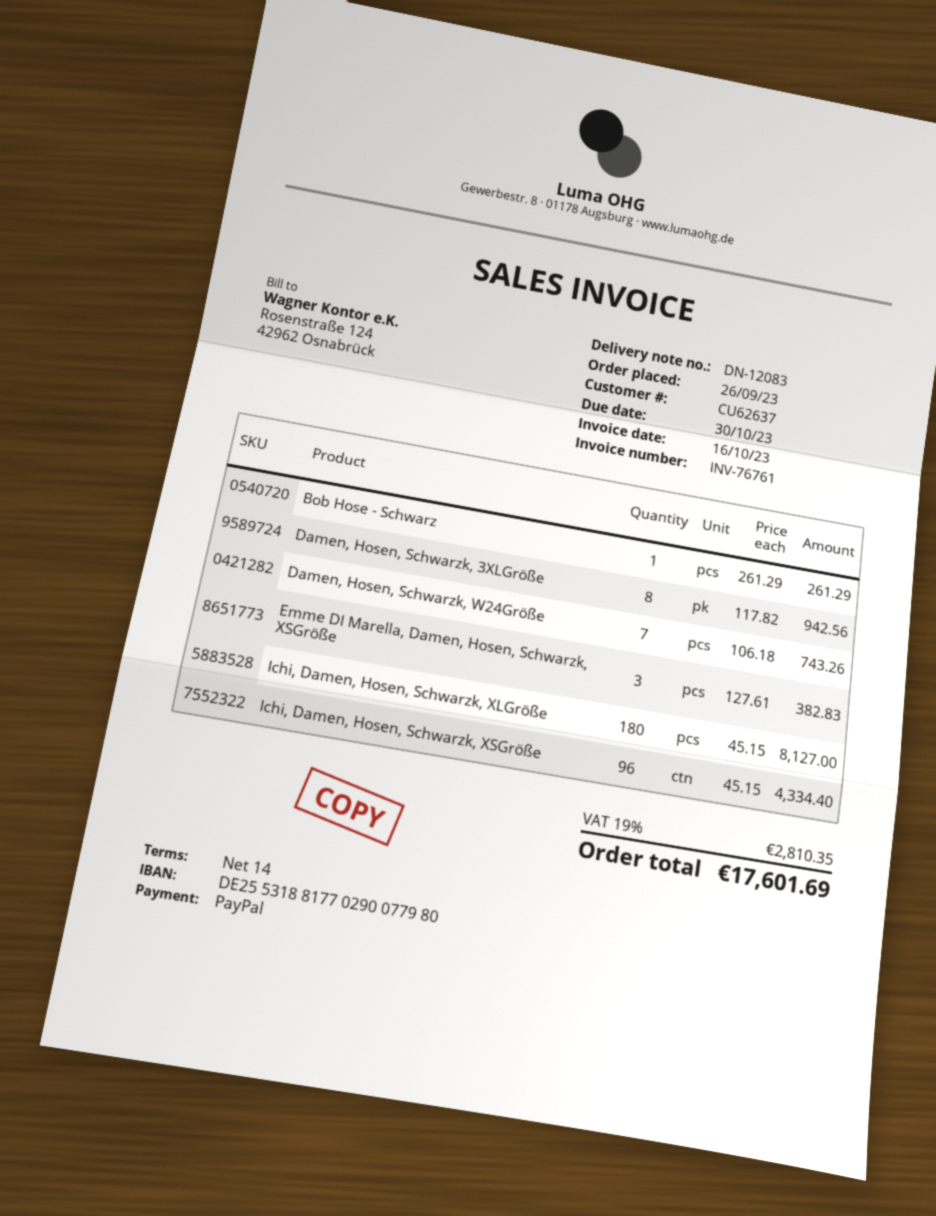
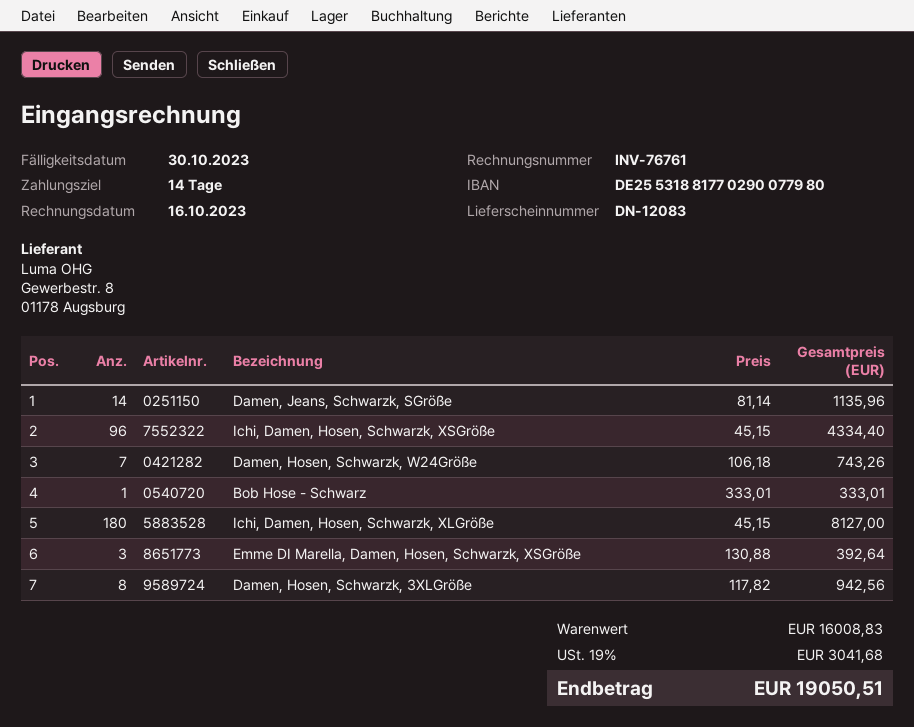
Bob Hose - Schwarz: 1 x 261.29 = 261.29 -> 1 x 333.01 = 333.01
Emme DI Marella, Damen, Hosen, Schwarzk, XSGröße: 3 x 127.61 = 382.83 -> 3 x 130.88 = 392.64
Damen, Jeans, Schwarzk, SGröße: none -> 14 x 81.14 = 1135.96
tax: 19% = 2810.35 -> 19% = 3041.68
total: 17601.69 -> 19050.51

